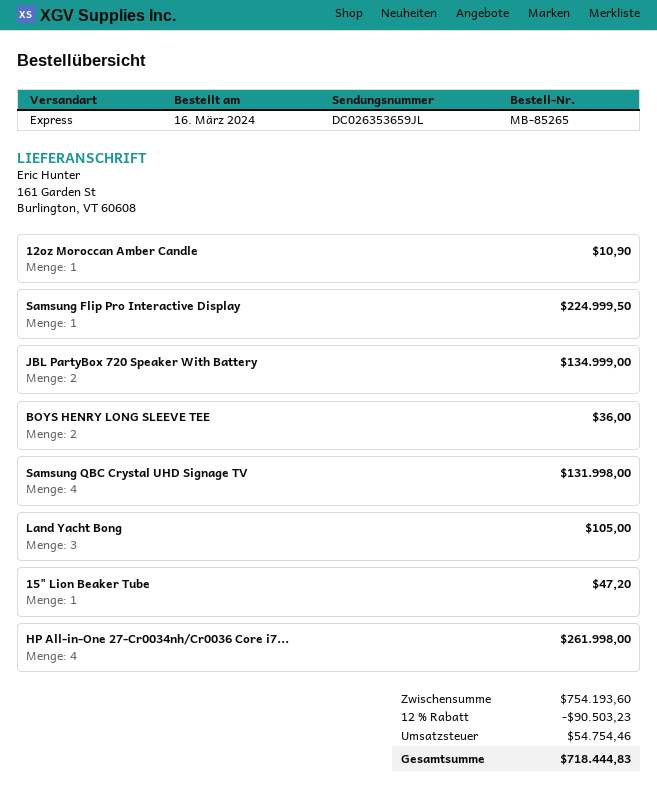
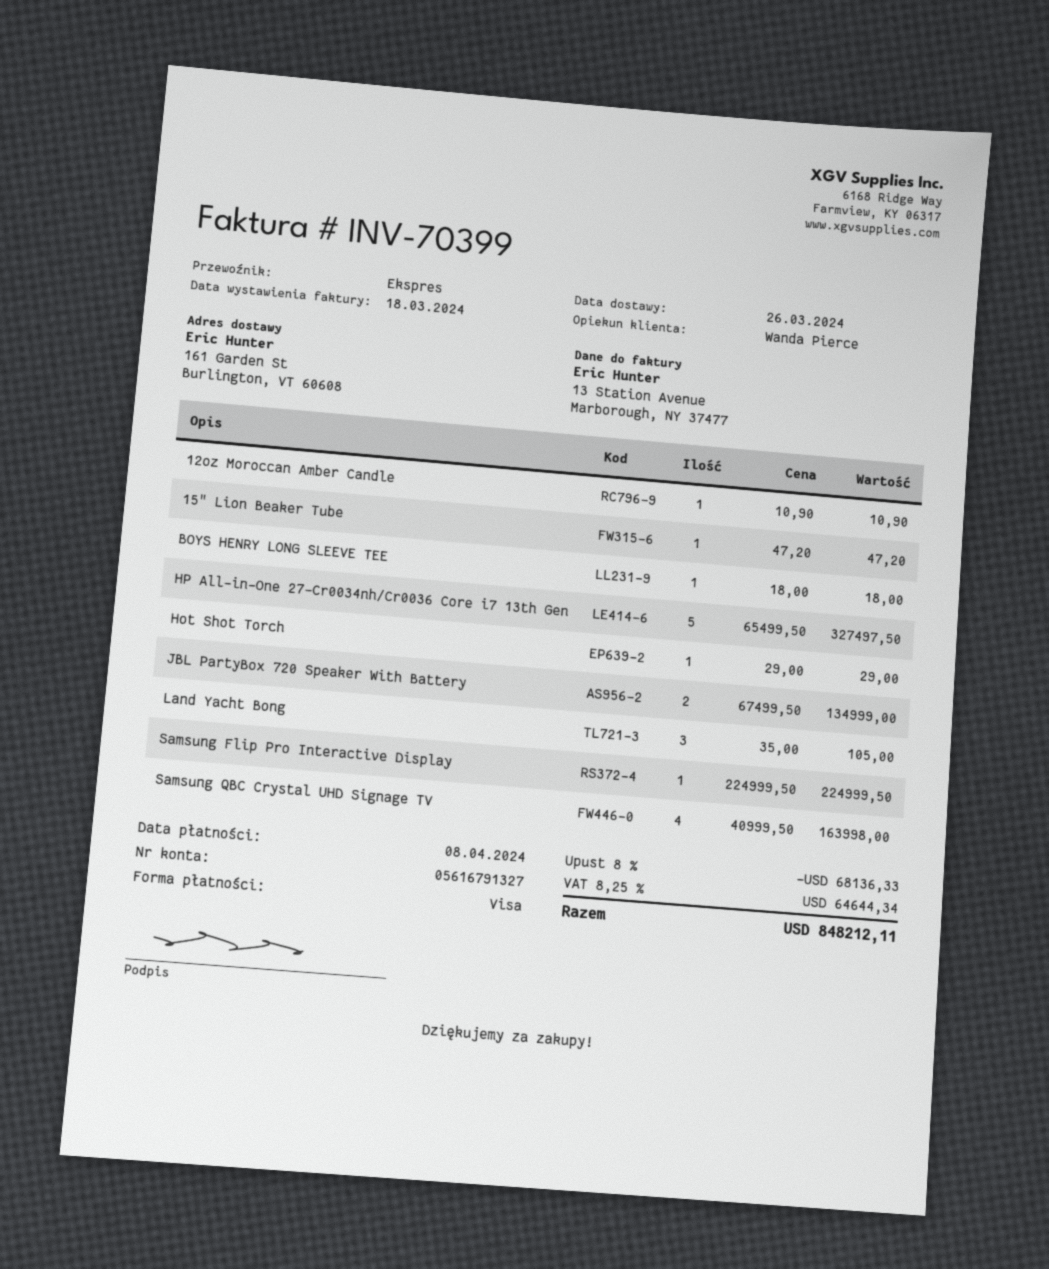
BOYS HENRY LONG SLEEVE TEE: 2 for 36.00 -> 1 for 18.00
Samsung QBC Crystal UHD Signage TV: 4 for 131998.00 -> 4 for 163998.00
HP All-in-One 27-Cr0034nh/Cr0036 Core i7...: 4 for 261998.00 -> 5 for 327497.50
Hot Shot Torch: none -> 1 for 29.00
discount: 12% = 90503.23 -> 8% = 68136.33
tax: 54754.46 -> 64644.34
total: 718444.83 -> 848212.11

